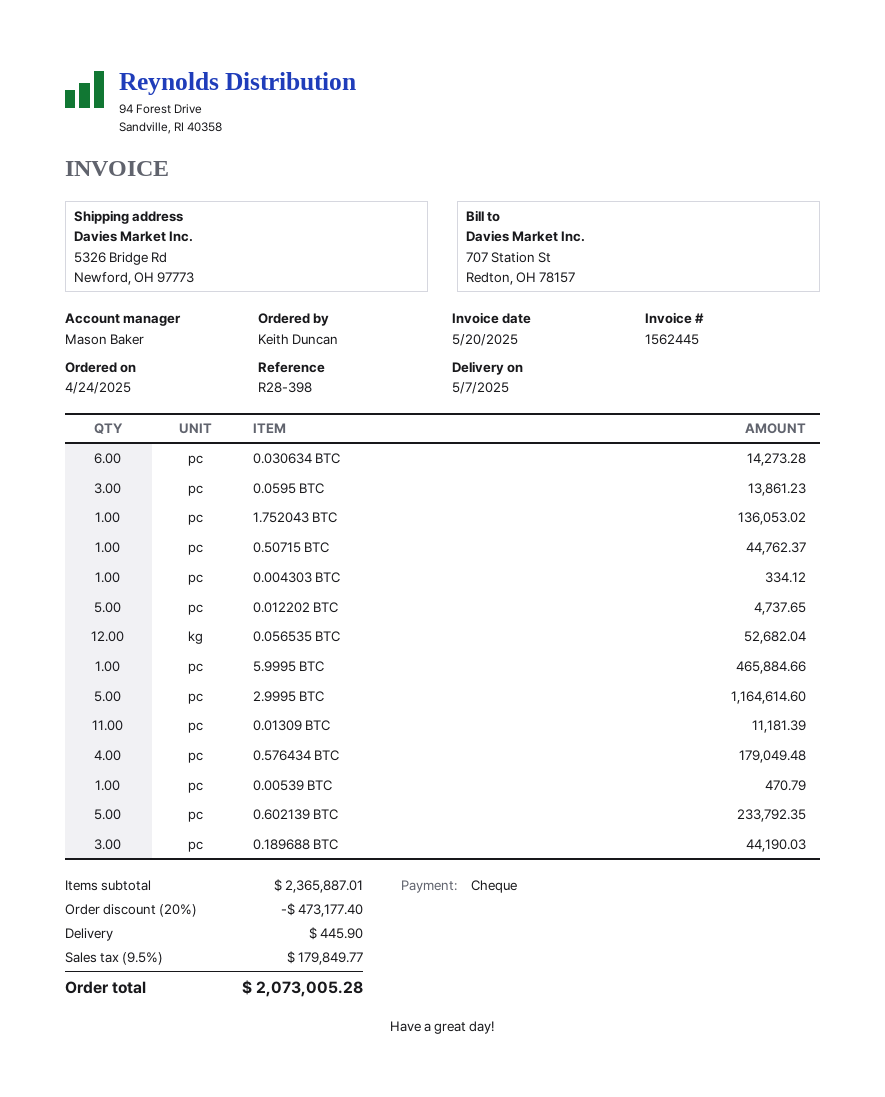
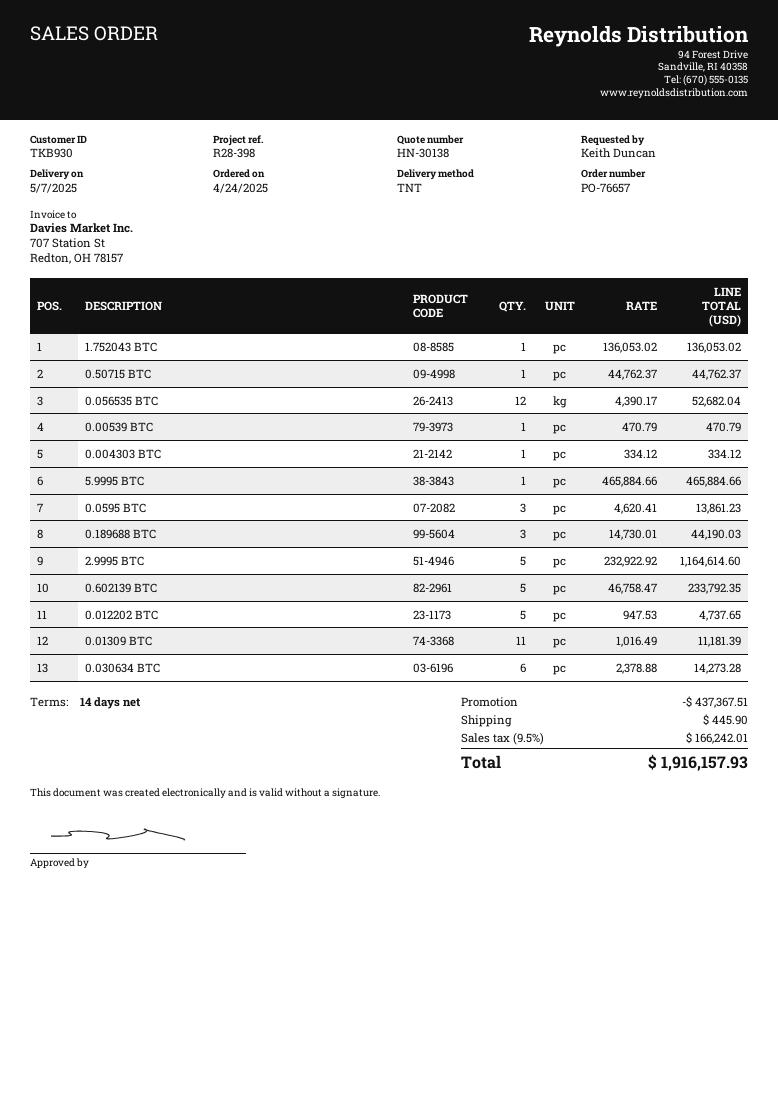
0.576434 BTC: 4 for 179049.48 -> none
discount: 473177.40 -> 437367.51
tax: 9.5% = 179849.77 -> 9.5% = 166242.01
total: 2073005.28 -> 1916157.93

